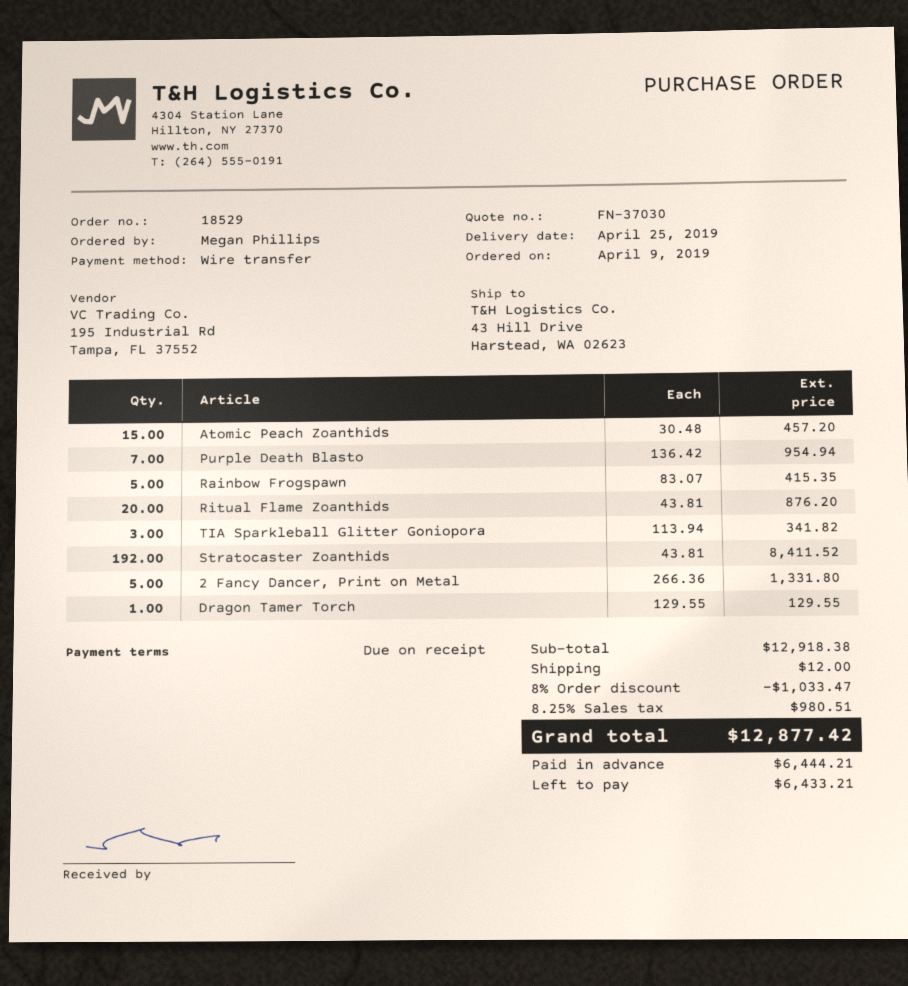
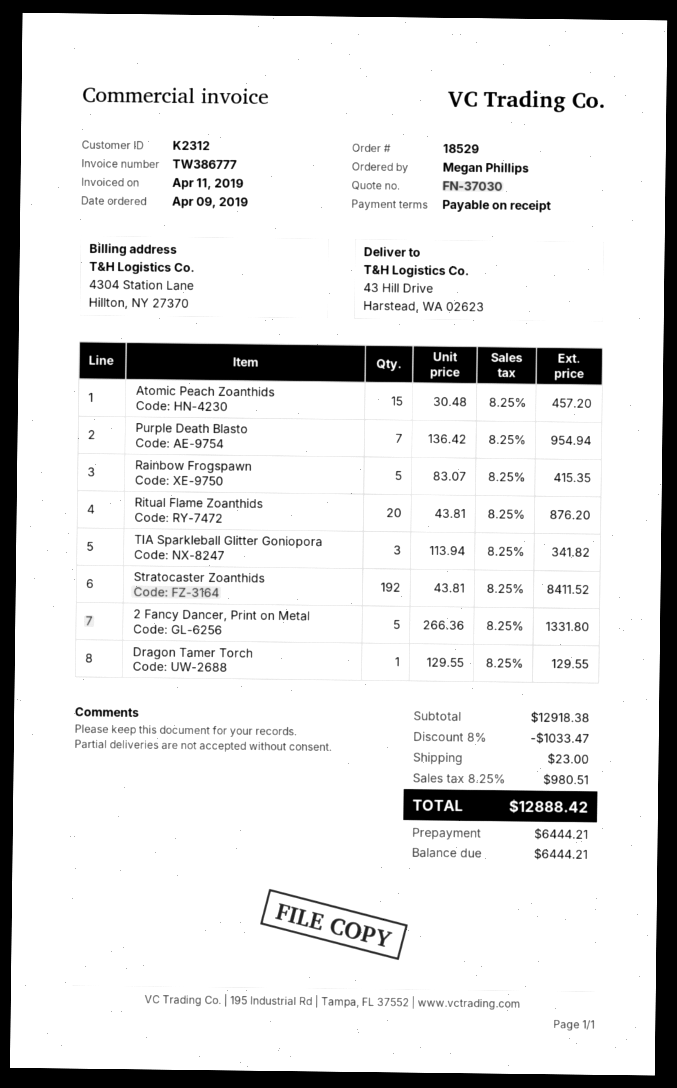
shipping: 12.00 -> 23.00
total: 12877.42 -> 12888.42
balance: 6433.21 -> 6444.21

